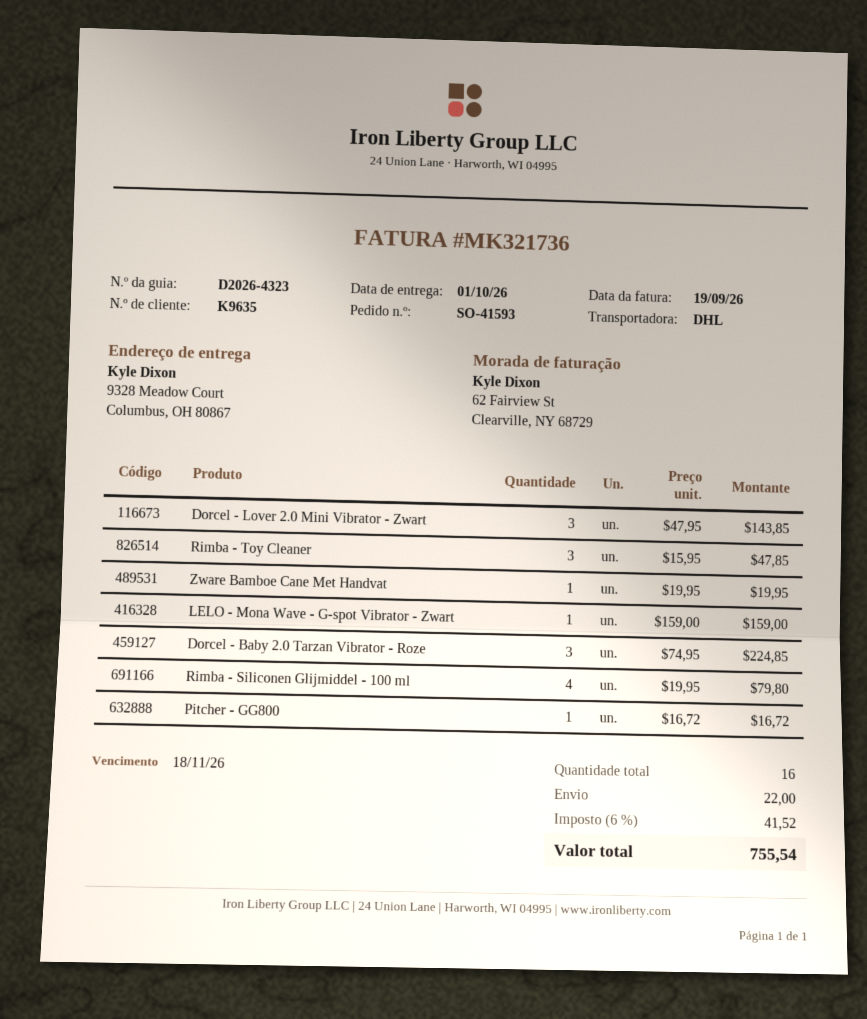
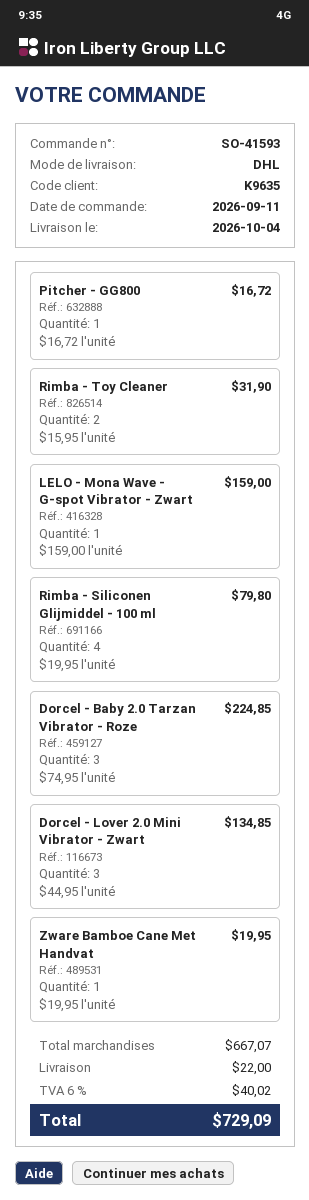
delivery date: 2026-10-01 -> 2026-10-04
Dorcel - Lover 2.0 Mini Vibrator - Zwart: 3 x 47.95 = 143.85 -> 3 x 44.95 = 134.85
Rimba - Toy Cleaner: 3 x 15.95 = 47.85 -> 2 x 15.95 = 31.90
tax: 6% = 41.52 -> 6% = 40.02
total: 755.54 -> 729.09

